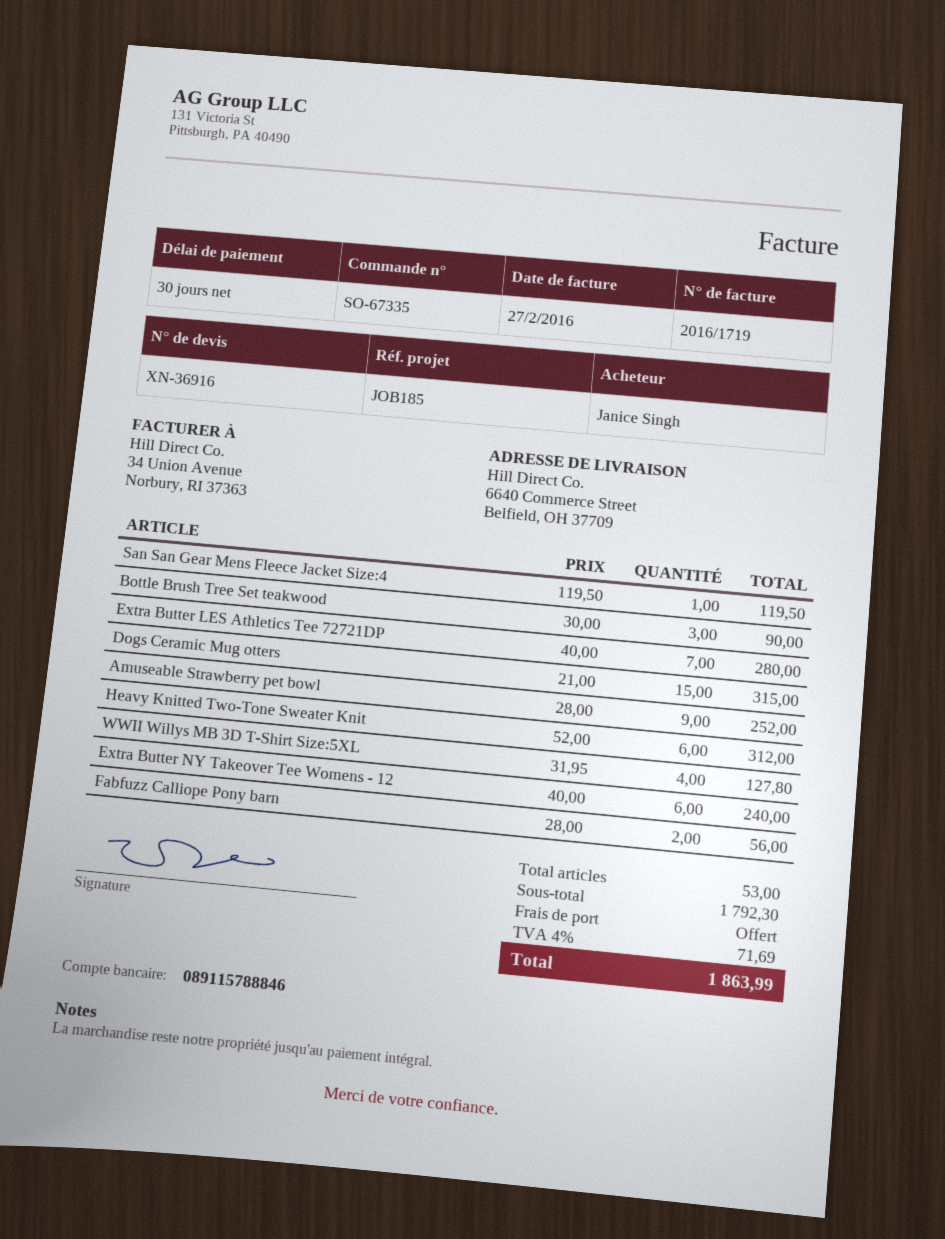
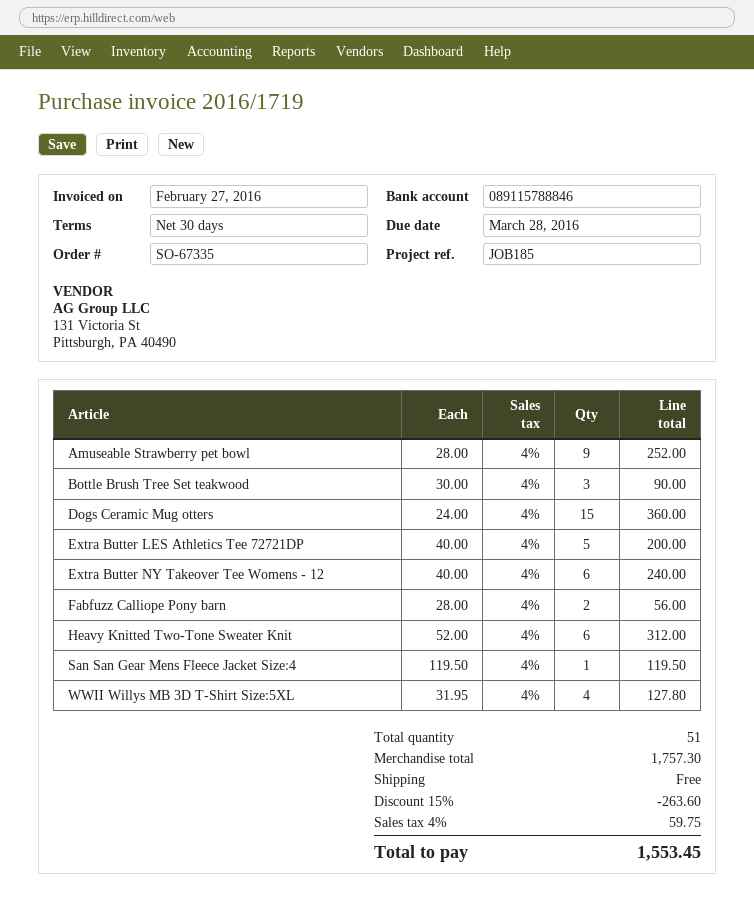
Extra Butter LES Athletics Tee 72721DP: 7 x 40.00 = 280.00 -> 5 x 40.00 = 200.00
Dogs Ceramic Mug otters: 15 x 21.00 = 315.00 -> 15 x 24.00 = 360.00
total quantity: 53 -> 51
subtotal: 1792.30 -> 1757.30
discount: none -> 15% = 263.60
tax: 4% = 71.69 -> 4% = 59.75
total: 1863.99 -> 1553.45

